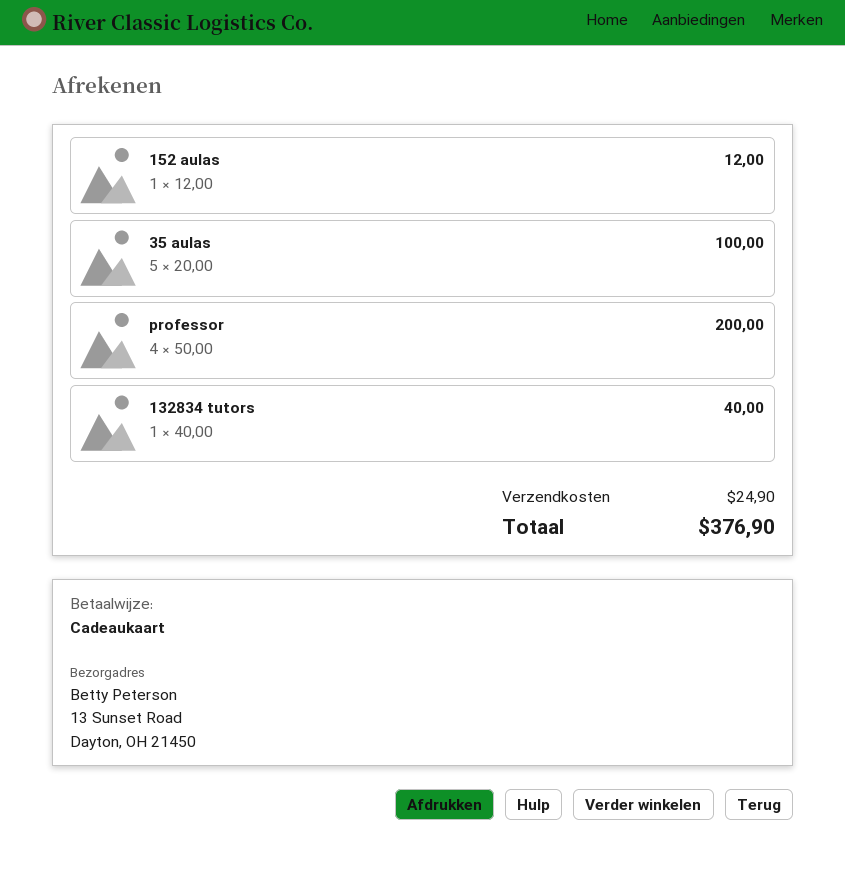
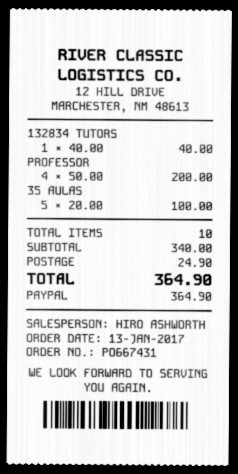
payment method: gift card -> PayPal
152 aulas: 1 x 12.00 = 12.00 -> none
total: 376.90 -> 364.90

